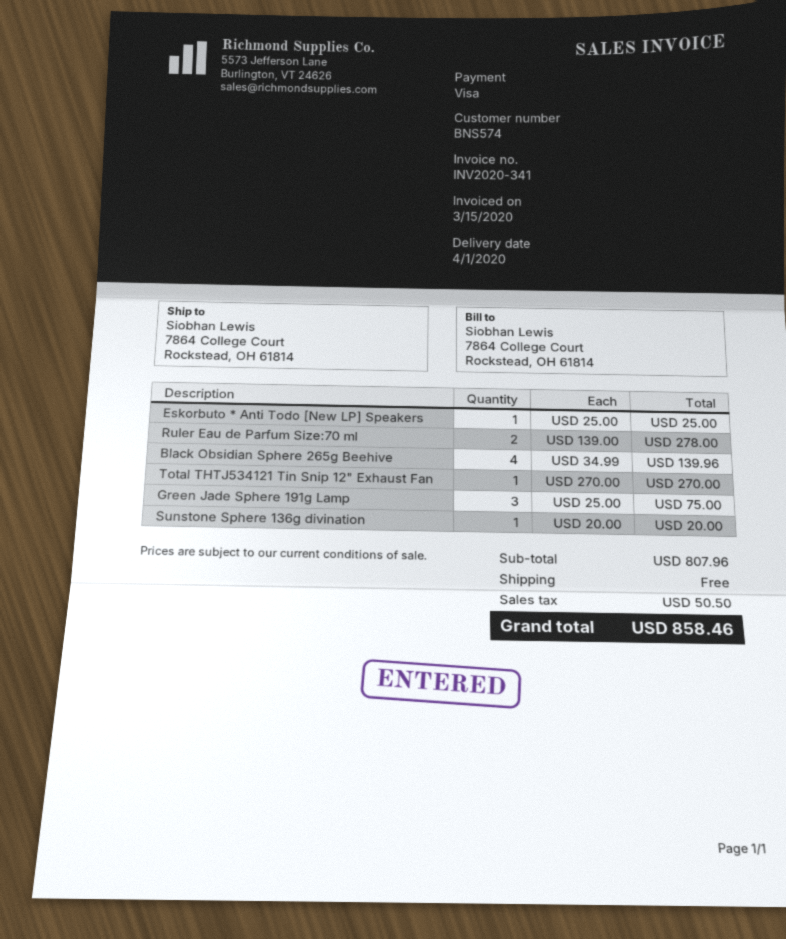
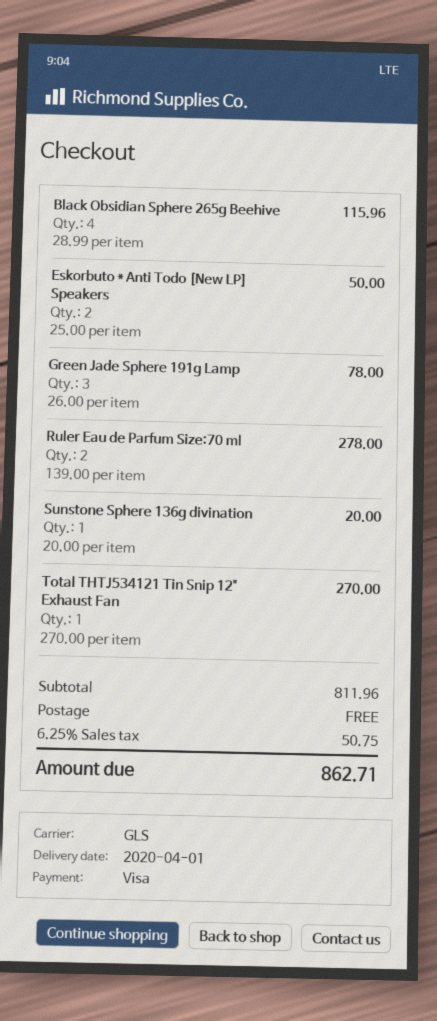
Eskorbuto * Anti Todo [New LP] Speakers: 1 x 25.00 = 25.00 -> 2 x 25.00 = 50.00
Black Obsidian Sphere 265g Beehive: 4 x 34.99 = 139.96 -> 4 x 28.99 = 115.96
Green Jade Sphere 191g Lamp: 3 x 25.00 = 75.00 -> 3 x 26.00 = 78.00
subtotal: 807.96 -> 811.96
tax: 50.50 -> 50.75
total: 858.46 -> 862.71

